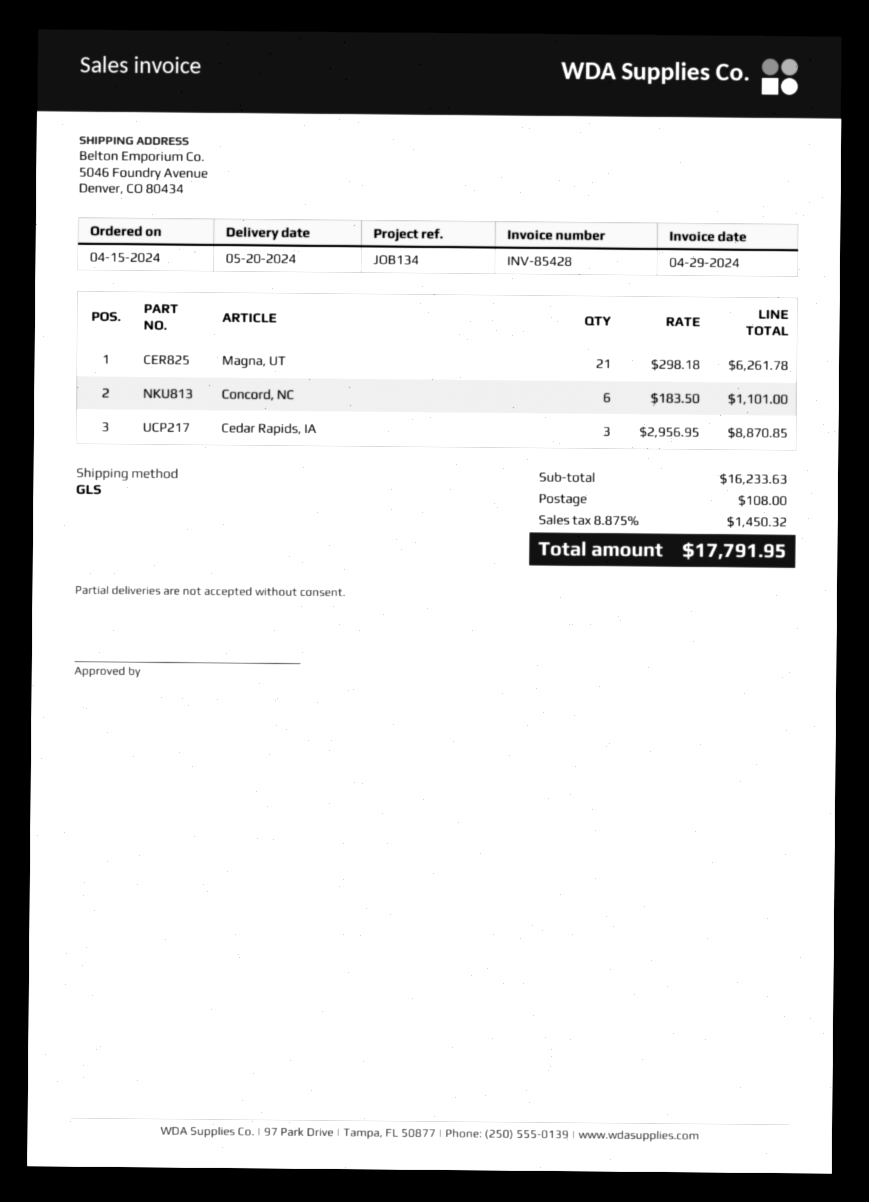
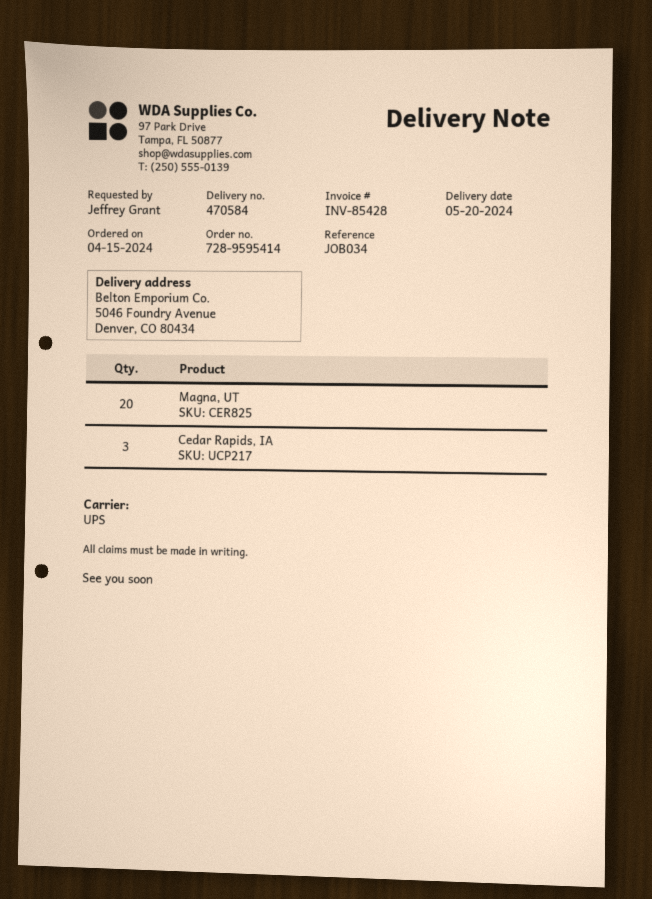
reference: JOB134 -> JOB034
shipping method: GLS -> UPS
Magna, UT: 21 -> 20
Concord, NC: 6 -> none

